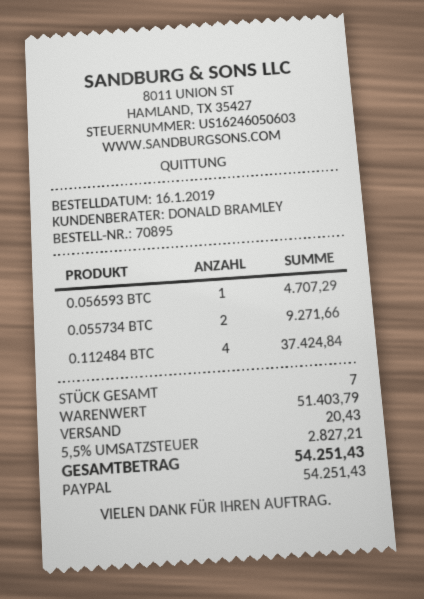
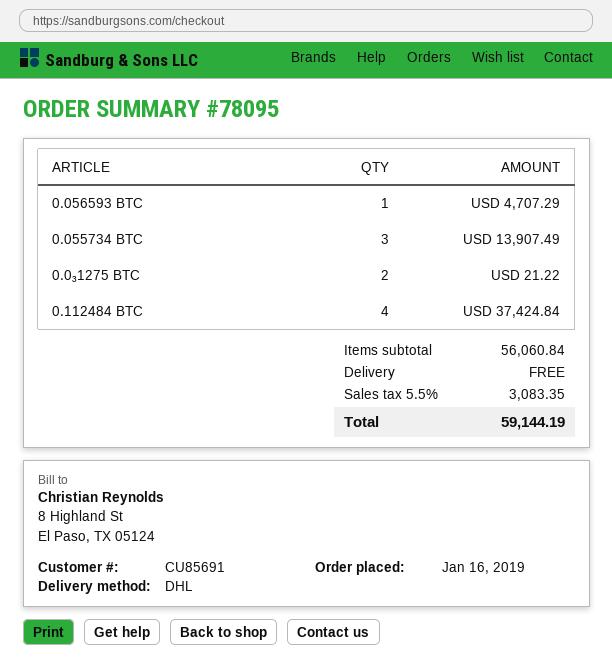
order number: 70895 -> 78095
0.055734 BTC: 2 for 9271.66 -> 3 for 13907.49
0.0₃1275 BTC: none -> 2 for 21.22
subtotal: 51403.79 -> 56060.84
shipping: 20.43 -> 0.00
tax: 5.5% = 2827.21 -> 5.5% = 3083.35
total: 54251.43 -> 59144.19

